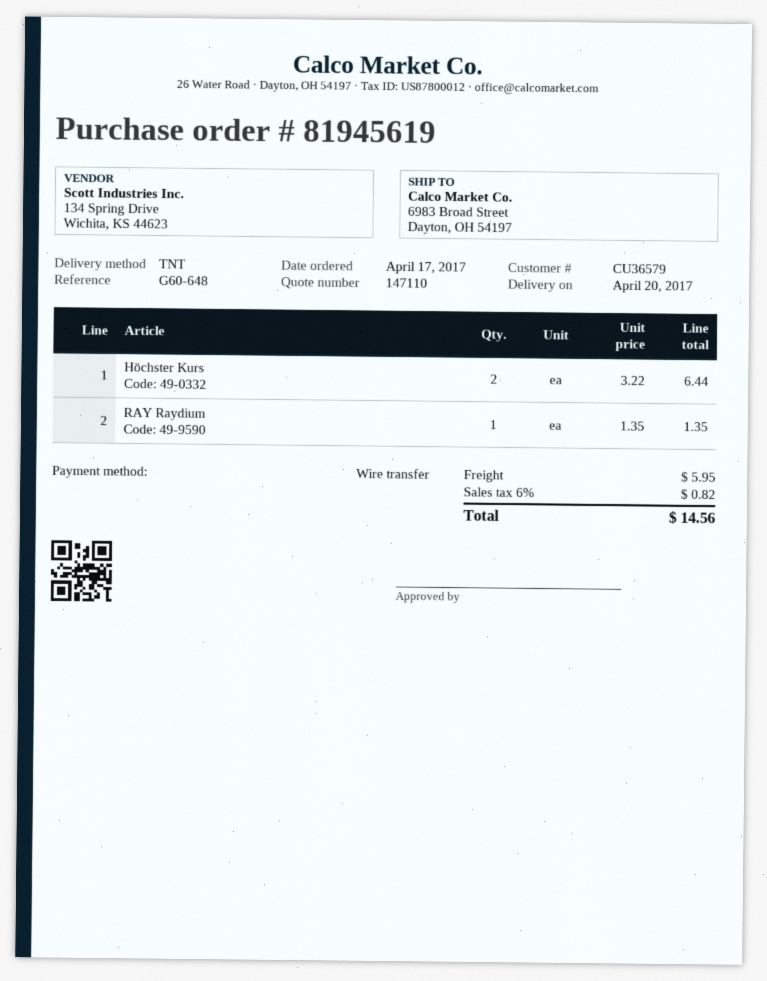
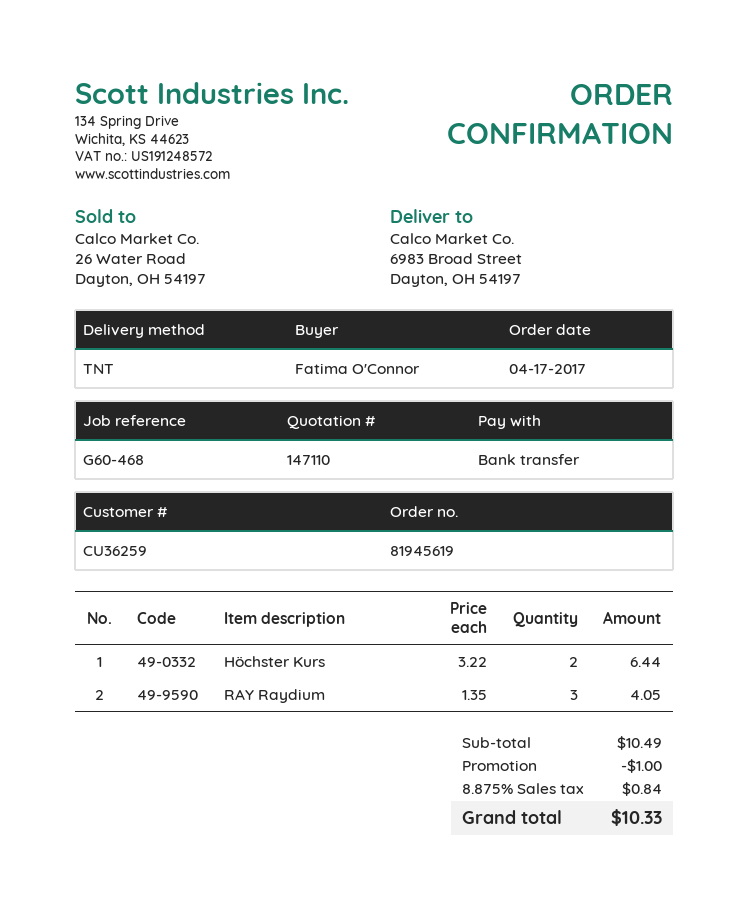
customer number: CU36579 -> CU36259
reference: G60-648 -> G60-468
RAY Raydium: 1 x 1.35 = 1.35 -> 3 x 1.35 = 4.05
discount: none -> 1.00
shipping: 5.95 -> none
tax: 6% = 0.82 -> 8.875% = 0.84
total: 14.56 -> 10.33

